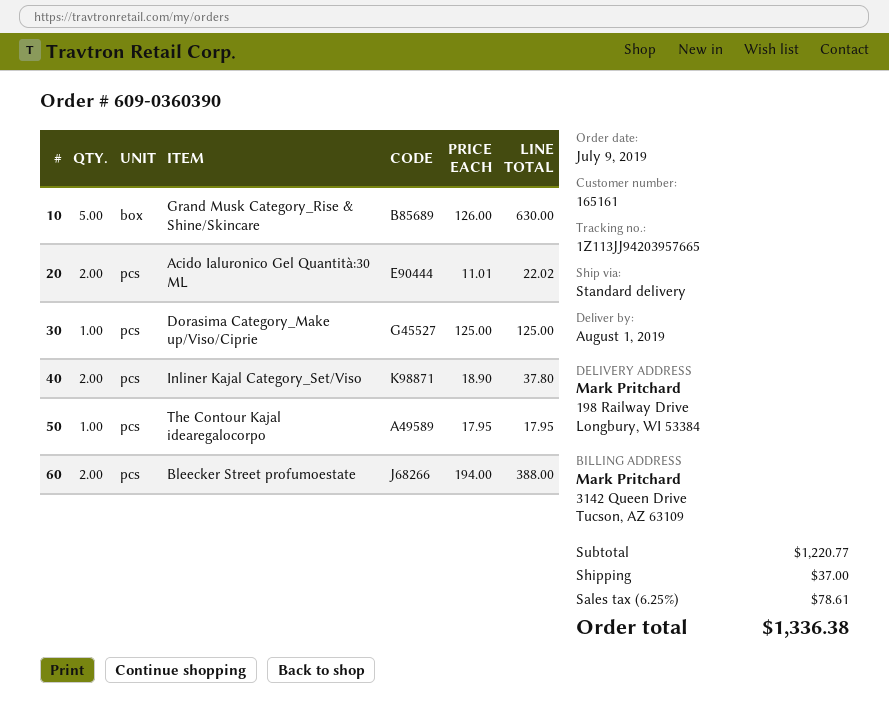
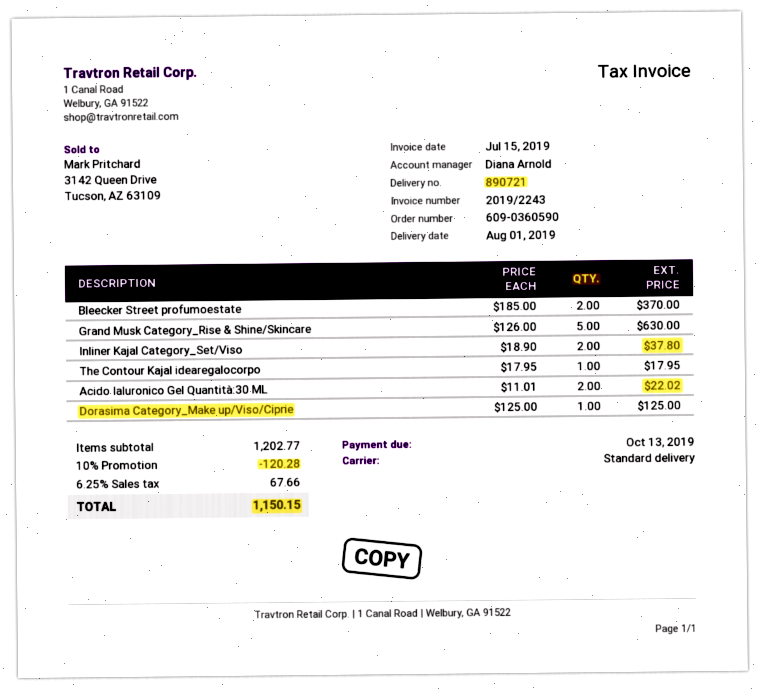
order number: 609-0360390 -> 609-0360590
Bleecker Street profumoestate: 2 x 194.00 = 388.00 -> 2 x 185.00 = 370.00
subtotal: 1220.77 -> 1202.77
discount: none -> 10% = 120.28
shipping: 37.00 -> none
tax: 6.25% = 78.61 -> 6.25% = 67.66
total: 1336.38 -> 1150.15

